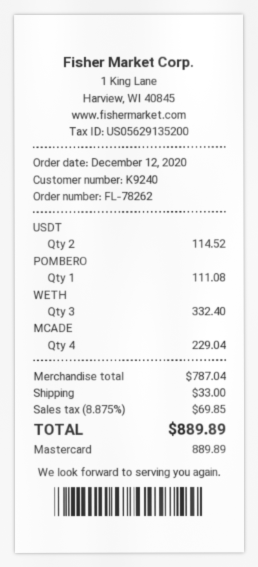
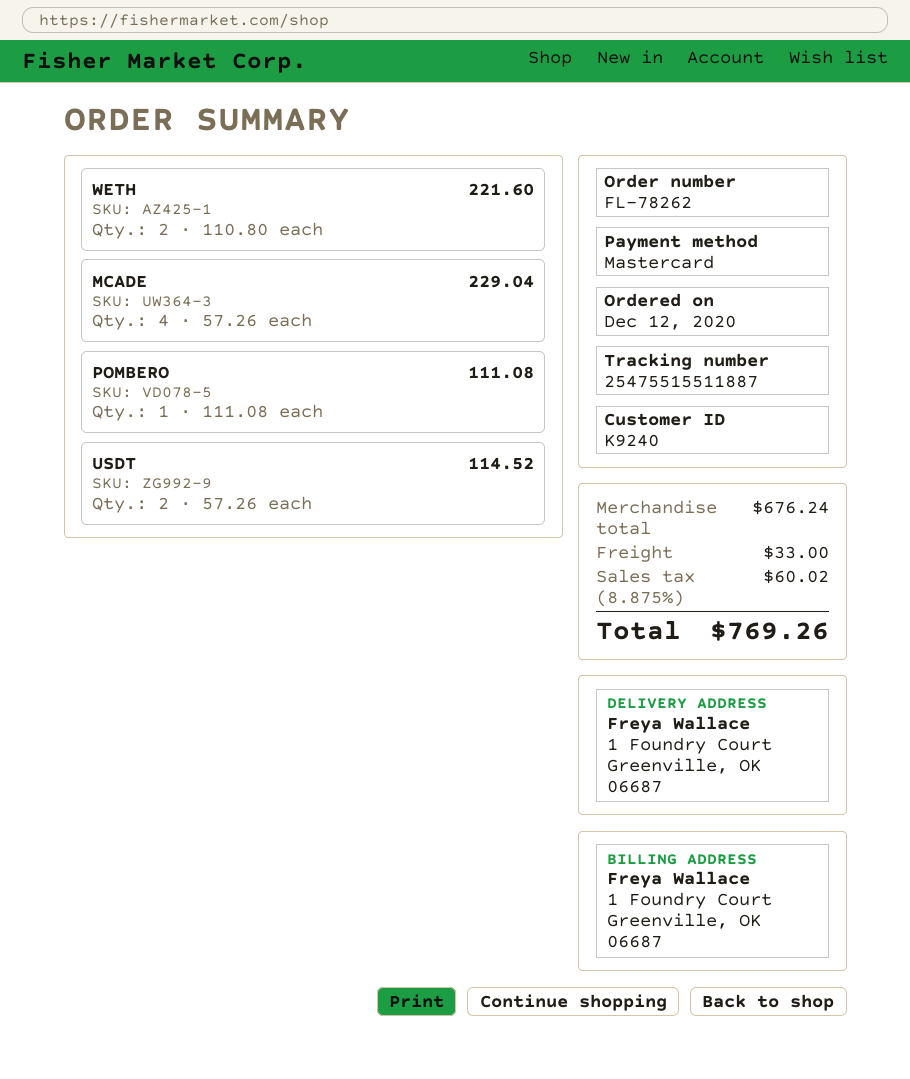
WETH: 3 for 332.40 -> 2 for 221.60
subtotal: 787.04 -> 676.24
tax: 8.875% = 69.85 -> 8.875% = 60.02
total: 889.89 -> 769.26

